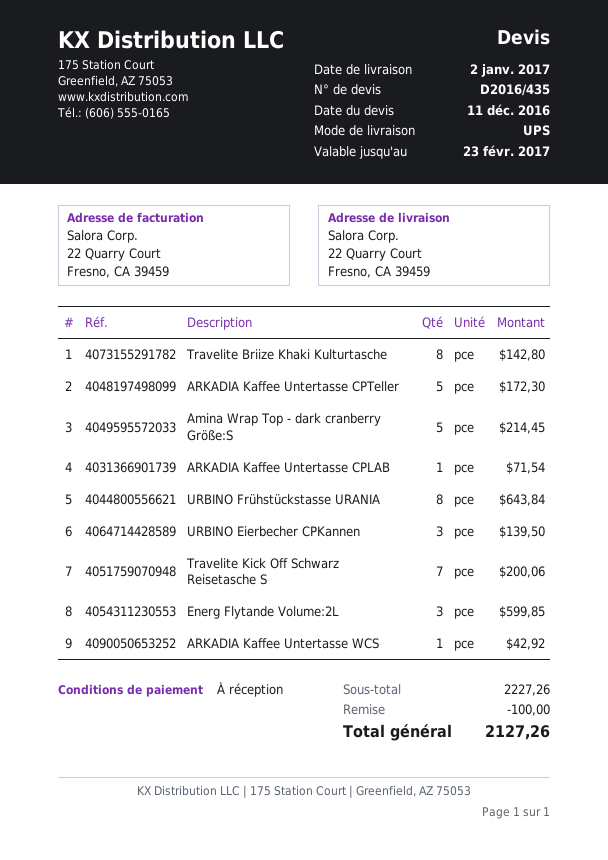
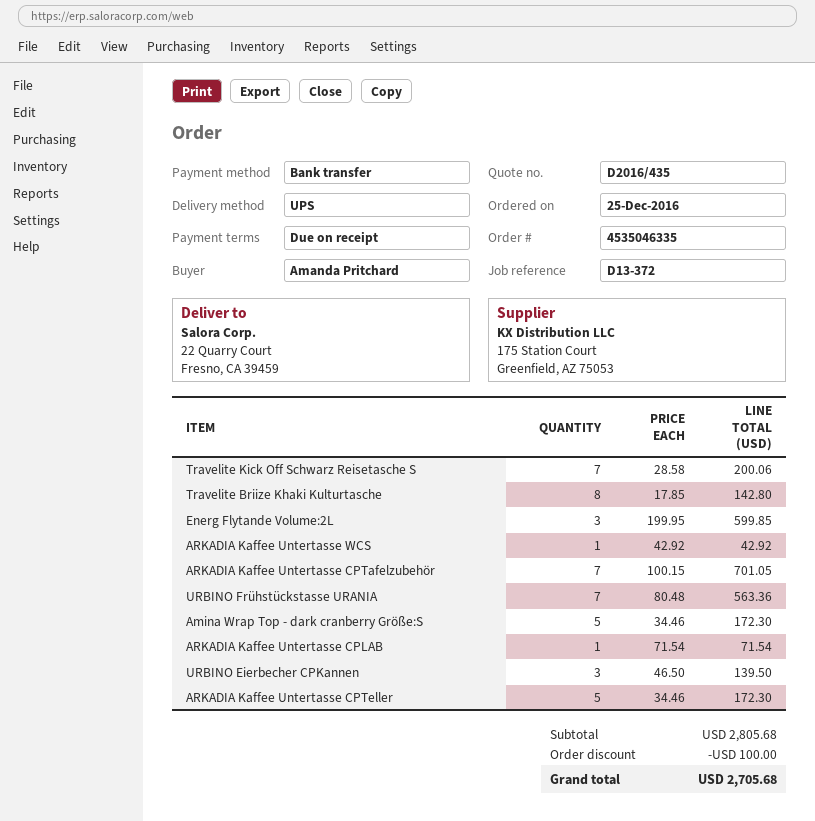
Amina Wrap Top - dark cranberry Größe:S: 5 for 214.45 -> 5 for 172.30
URBINO Frühstückstasse URANIA: 8 for 643.84 -> 7 for 563.36
ARKADIA Kaffee Untertasse CPTafelzubehör: none -> 7 for 701.05
subtotal: 2227.26 -> 2805.68
total: 2127.26 -> 2705.68

